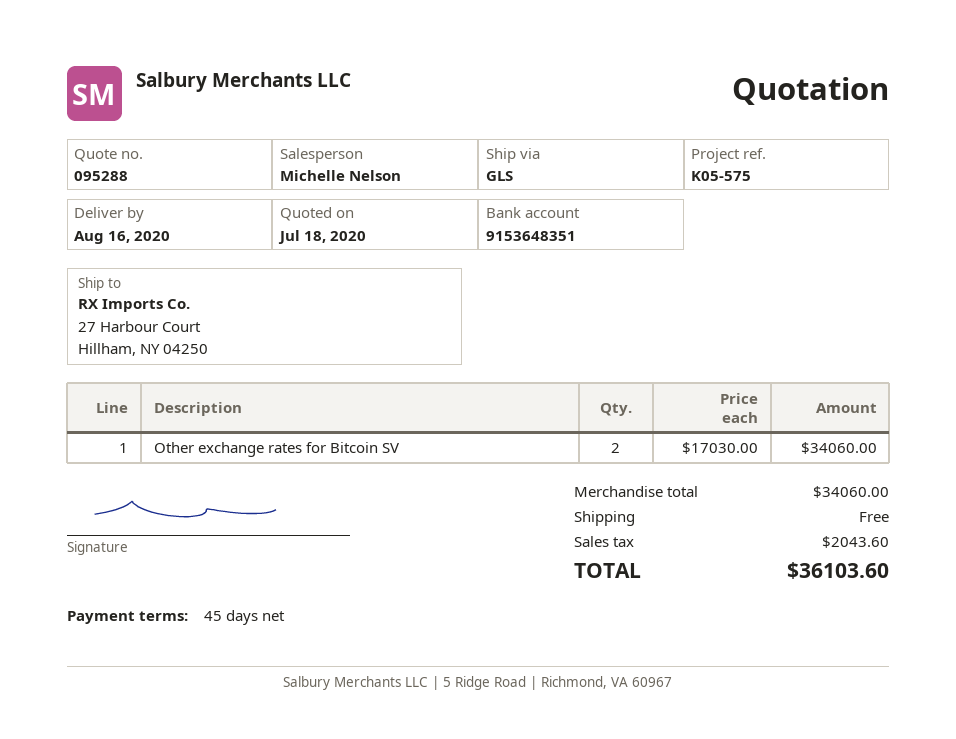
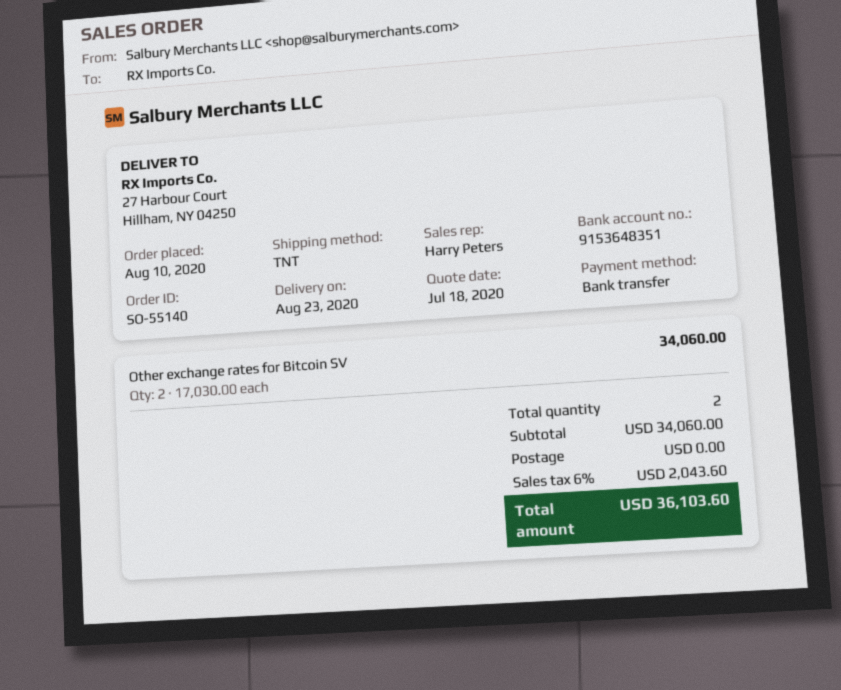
delivery date: 2020-08-16 -> 2020-08-23
sales rep: Michelle Nelson -> Harry Peters
shipping method: GLS -> TNT

